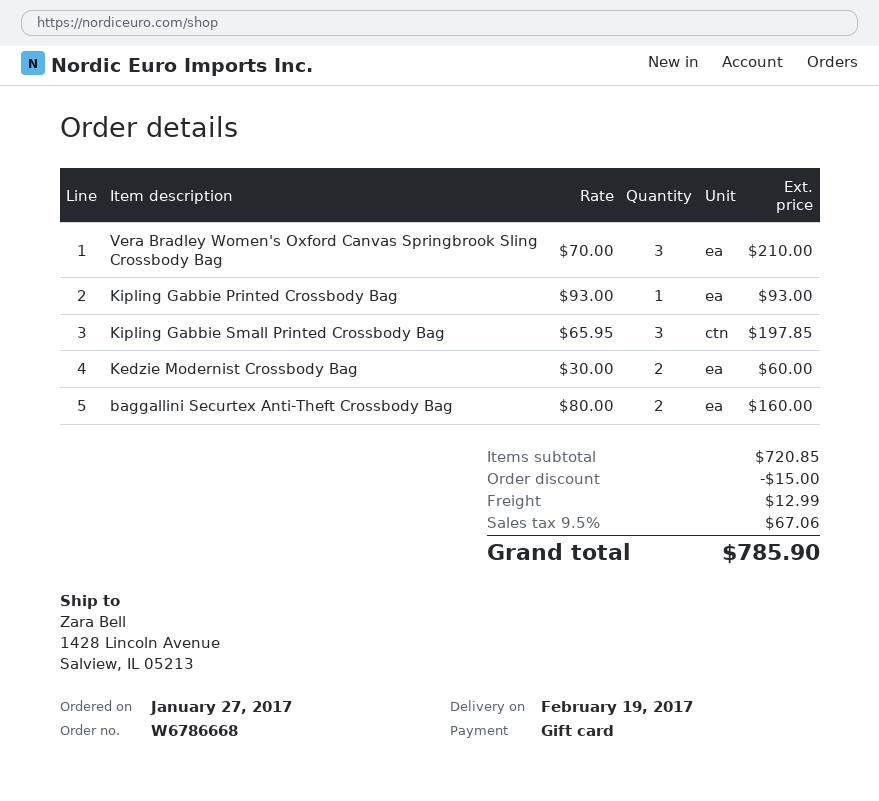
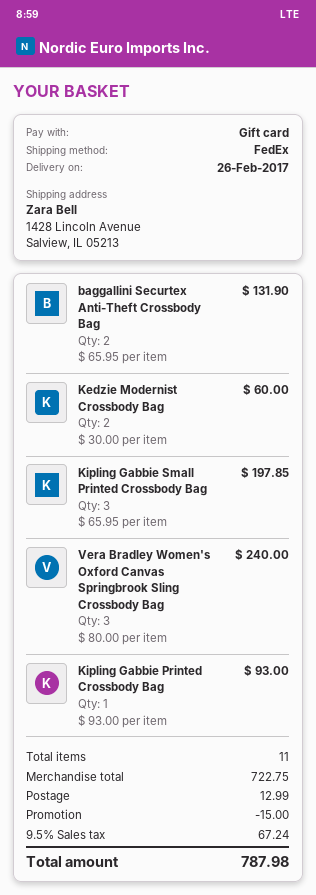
delivery date: 2017-02-19 -> 2017-02-26
Vera Bradley Women's Oxford Canvas Springbrook Sling Crossbody Bag: 3 x 70.00 = 210.00 -> 3 x 80.00 = 240.00
baggallini Securtex Anti-Theft Crossbody Bag: 2 x 80.00 = 160.00 -> 2 x 65.95 = 131.90
subtotal: 720.85 -> 722.75
tax: 9.5% = 67.06 -> 9.5% = 67.24
total: 785.90 -> 787.98

